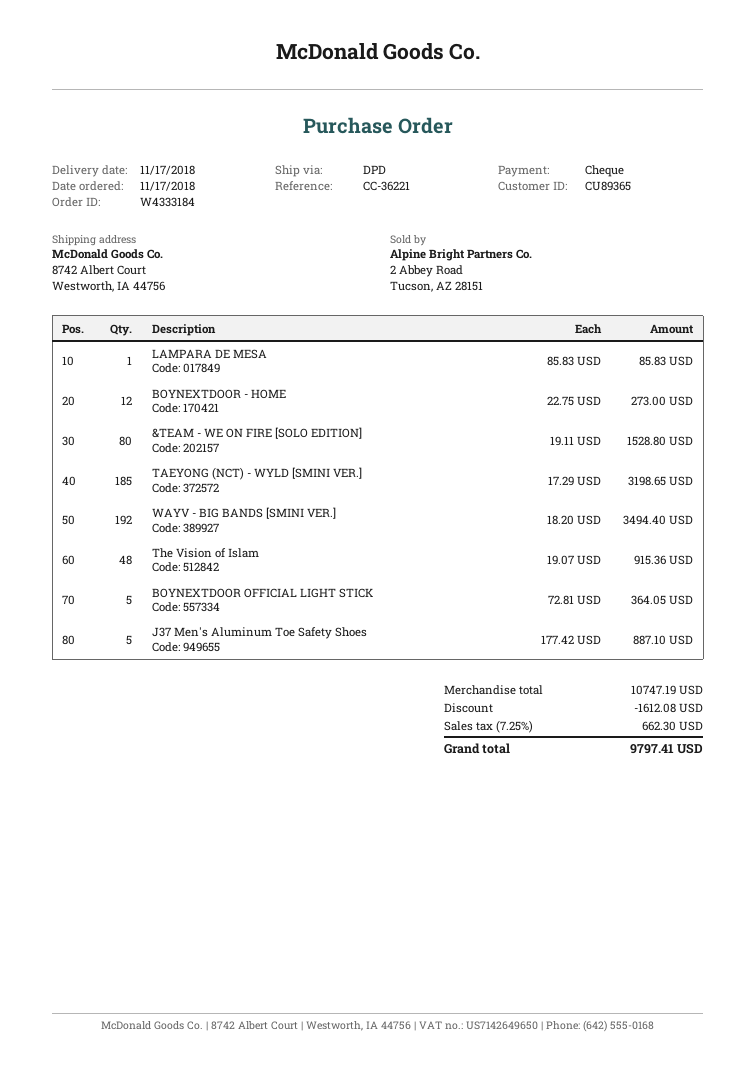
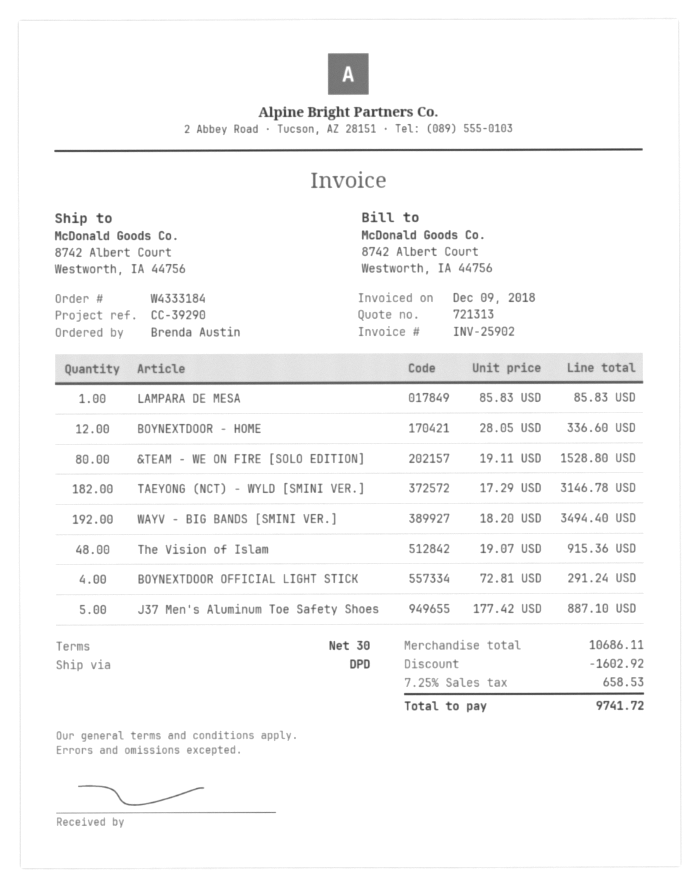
reference: CC-36221 -> CC-39290
BOYNEXTDOOR - HOME: 12 x 22.75 = 273.00 -> 12 x 28.05 = 336.60
TAEYONG (NCT) - WYLD [SMINI VER.]: 185 x 17.29 = 3198.65 -> 182 x 17.29 = 3146.78
BOYNEXTDOOR OFFICIAL LIGHT STICK: 5 x 72.81 = 364.05 -> 4 x 72.81 = 291.24
subtotal: 10747.19 -> 10686.11
discount: 1612.08 -> 1602.92
tax: 7.25% = 662.30 -> 7.25% = 658.53
total: 9797.41 -> 9741.72

